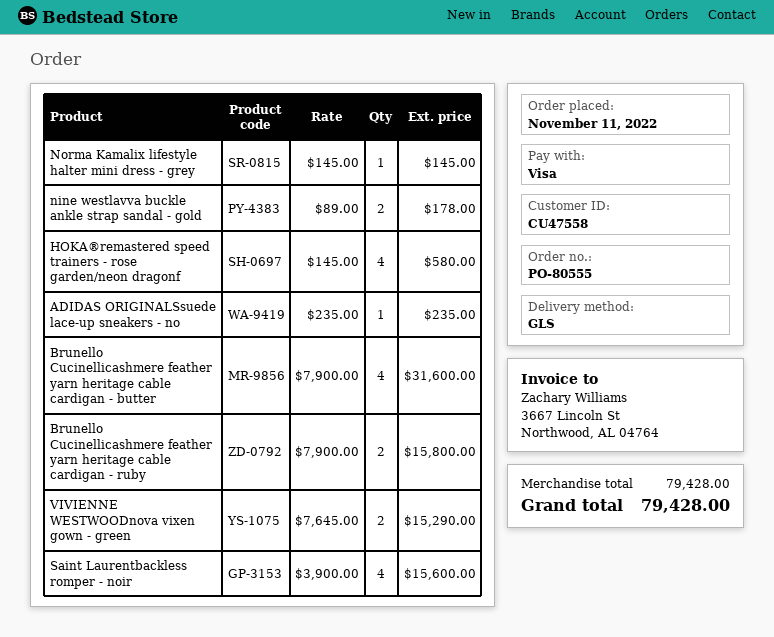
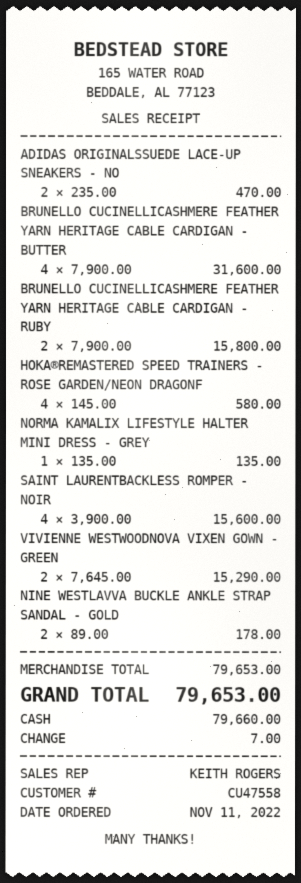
payment method: Visa -> cash
Norma Kamalix lifestyle halter mini dress - grey: 1 x 145.00 = 145.00 -> 1 x 135.00 = 135.00
ADIDAS ORIGINALSsuede lace-up sneakers - no: 1 x 235.00 = 235.00 -> 2 x 235.00 = 470.00
subtotal: 79428.00 -> 79653.00
total: 79428.00 -> 79653.00

